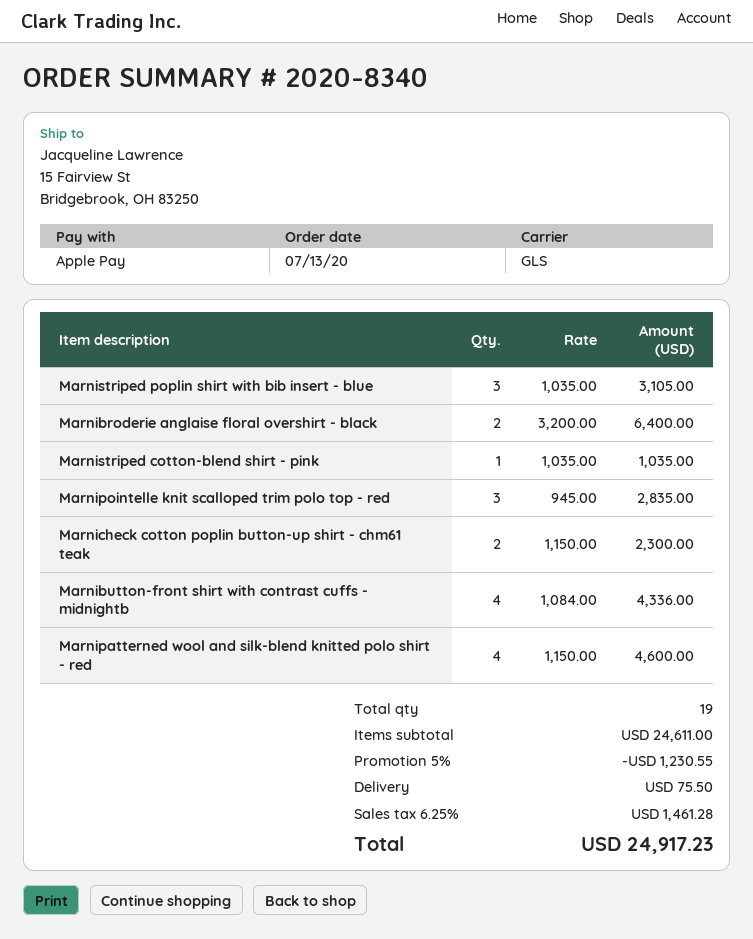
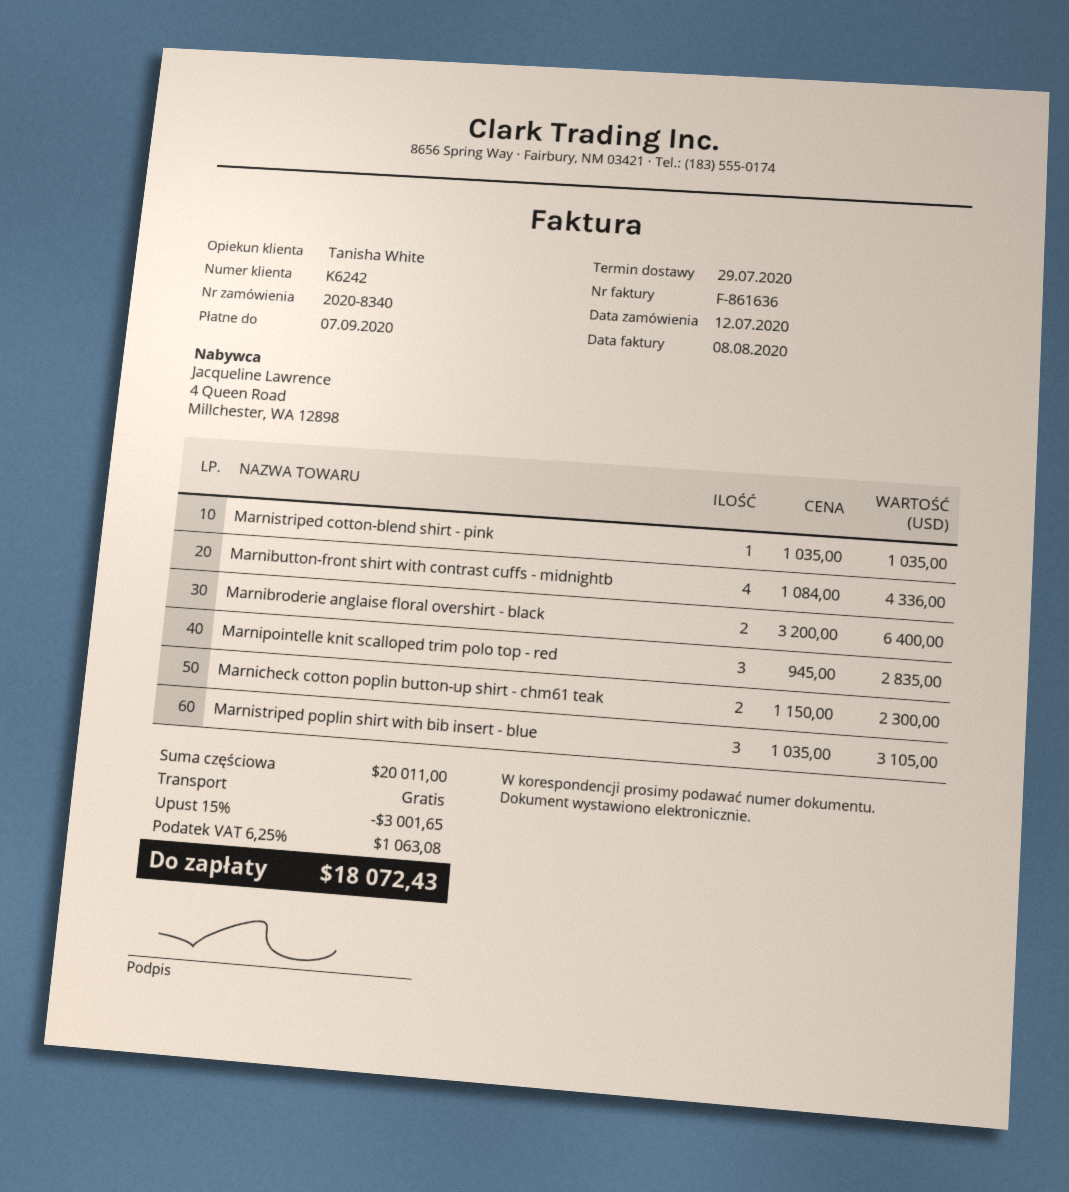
order date: 2020-07-13 -> 2020-07-12
Marnipatterned wool and silk-blend knitted polo shirt - red: 4 x 1150.00 = 4600.00 -> none
subtotal: 24611.00 -> 20011.00
discount: 5% = 1230.55 -> 15% = 3001.65
shipping: 75.50 -> 0.00
tax: 6.25% = 1461.28 -> 6.25% = 1063.08
total: 24917.23 -> 18072.43

